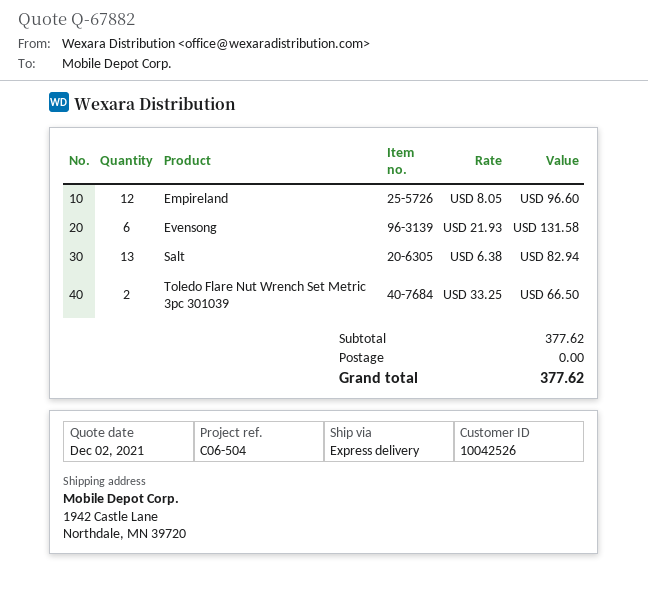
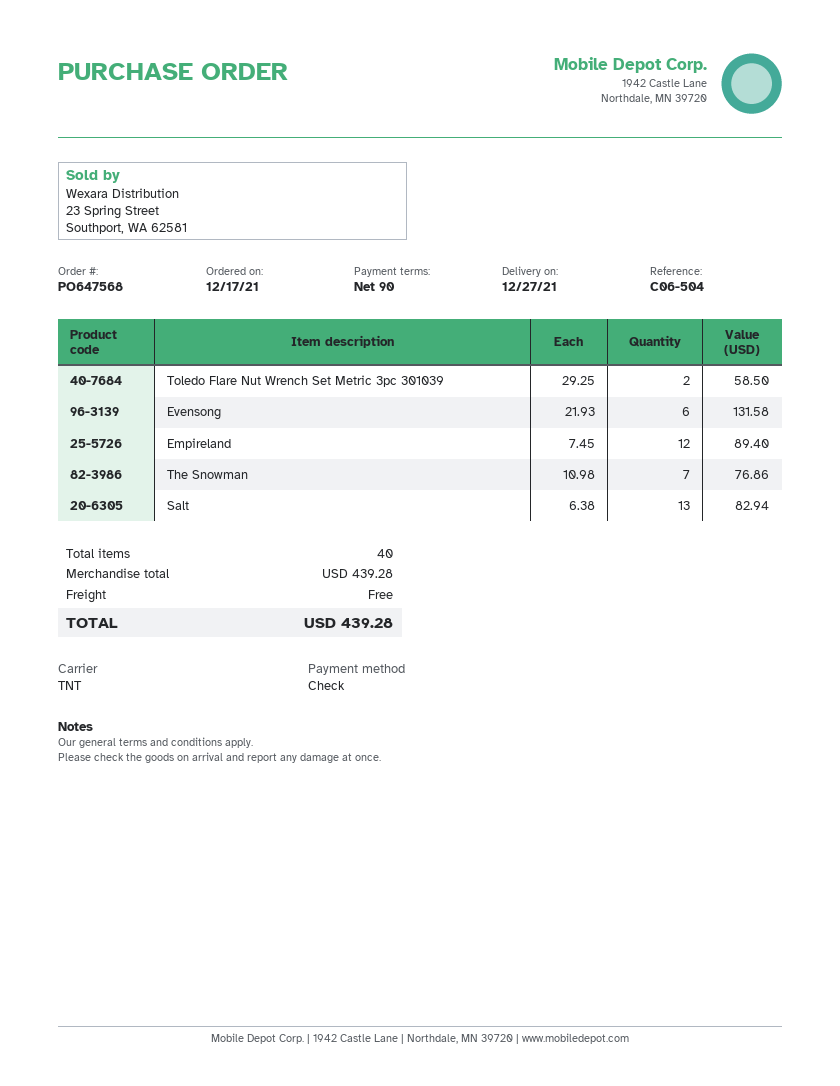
shipping method: express -> TNT
Empireland: 12 x 8.05 = 96.60 -> 12 x 7.45 = 89.40
Toledo Flare Nut Wrench Set Metric 3pc 301039: 2 x 33.25 = 66.50 -> 2 x 29.25 = 58.50
The Snowman: none -> 7 x 10.98 = 76.86
subtotal: 377.62 -> 439.28
total: 377.62 -> 439.28

